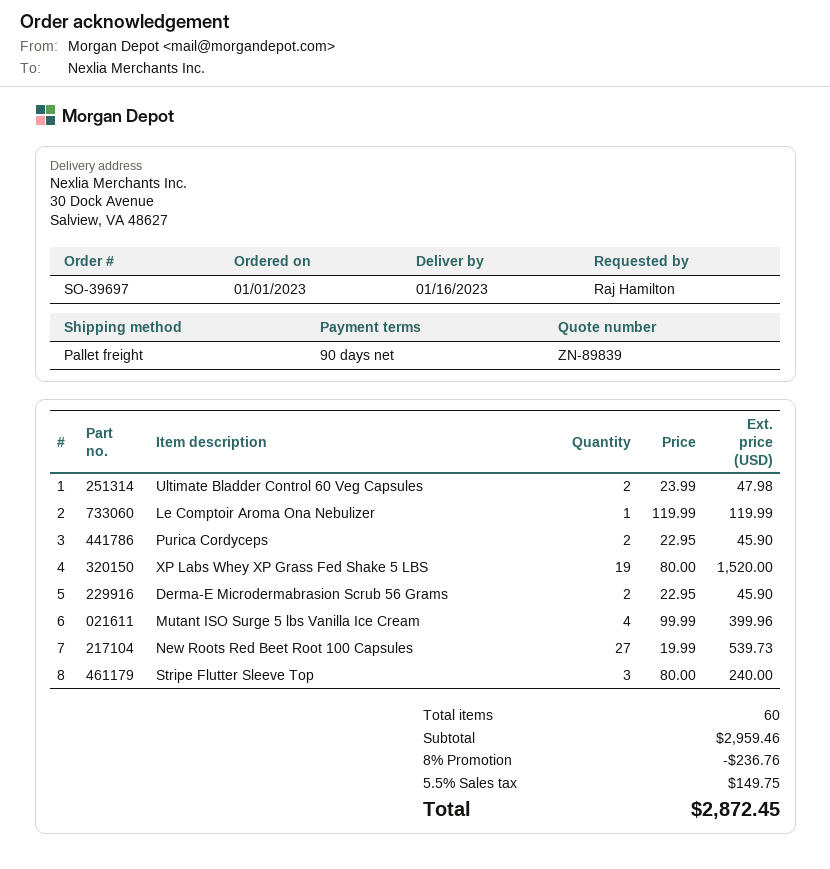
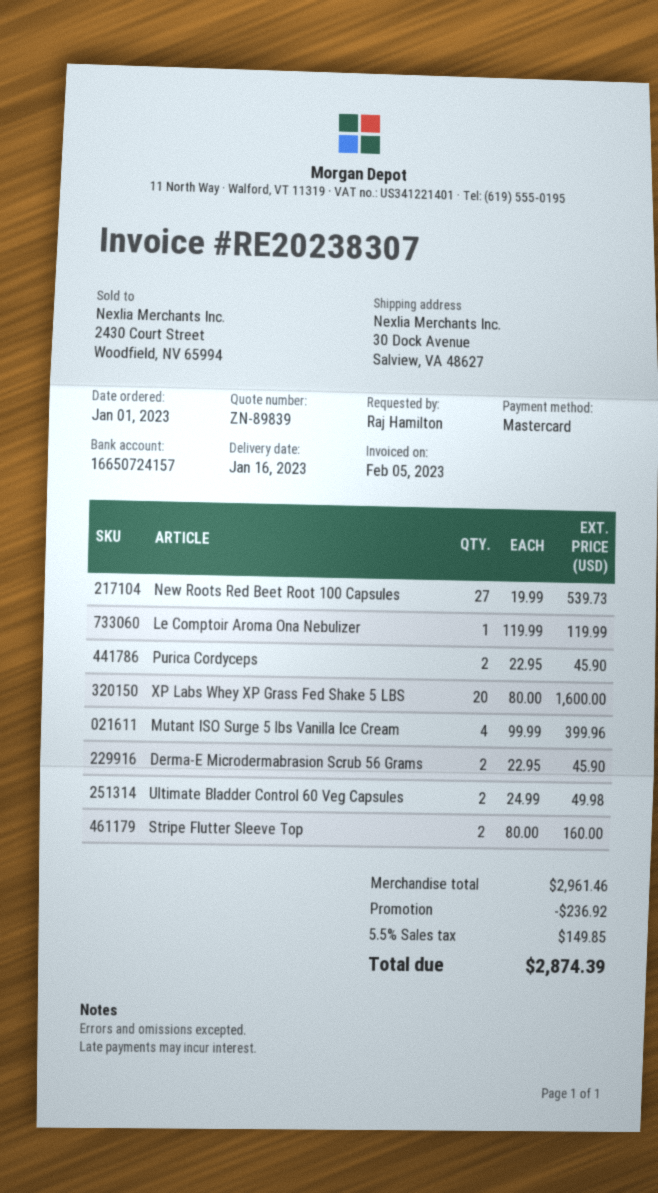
Ultimate Bladder Control 60 Veg Capsules: 2 x 23.99 = 47.98 -> 2 x 24.99 = 49.98
XP Labs Whey XP Grass Fed Shake 5 LBS: 19 x 80.00 = 1520.00 -> 20 x 80.00 = 1600.00
Stripe Flutter Sleeve Top: 3 x 80.00 = 240.00 -> 2 x 80.00 = 160.00
subtotal: 2959.46 -> 2961.46
discount: 236.76 -> 236.92
tax: 5.5% = 149.75 -> 5.5% = 149.85
total: 2872.45 -> 2874.39

